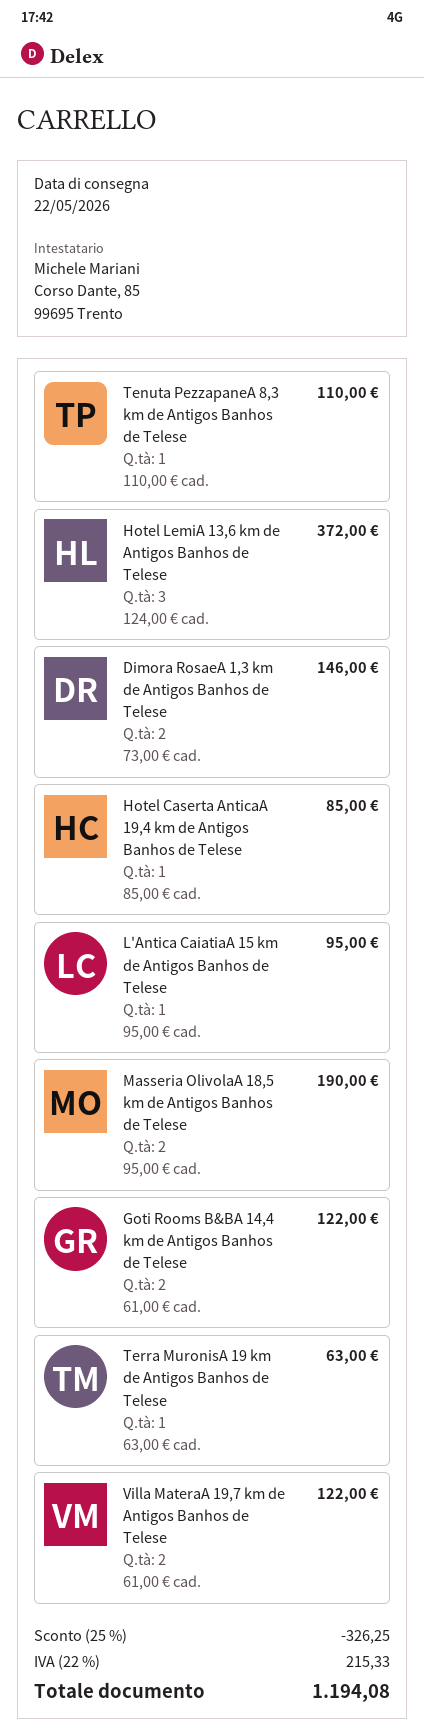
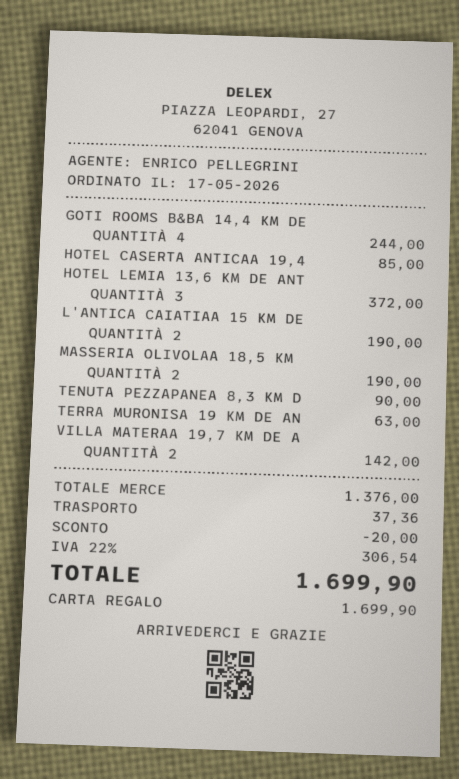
Tenuta PezzapaneA 8,3 km de Antigos Banhos de Telese: 1 for 110.00 -> 1 for 90.00
Dimora RosaeA 1,3 km de Antigos Banhos de Telese: 2 for 146.00 -> none
L'Antica CaiatiaA 15 km de Antigos Banhos de Telese: 1 for 95.00 -> 2 for 190.00
Goti Rooms B&BA 14,4 km de Antigos Banhos de Telese: 2 for 122.00 -> 4 for 244.00
Villa MateraA 19,7 km de Antigos Banhos de Telese: 2 for 122.00 -> 2 for 142.00
discount: 326.25 -> 20.00
shipping: none -> 37.36
tax: 22% = 215.33 -> 22% = 306.54
total: 1194.08 -> 1699.90

